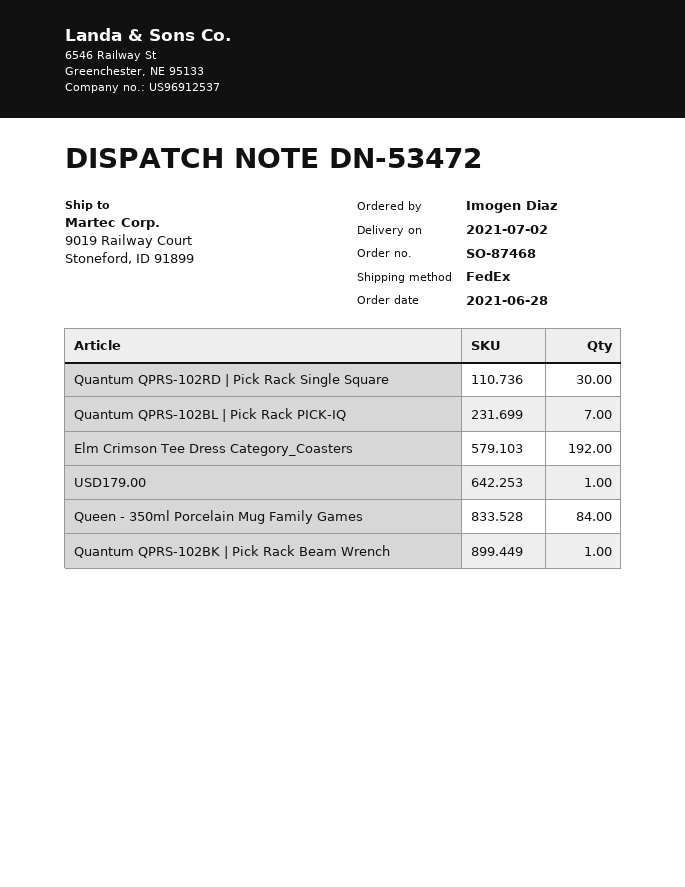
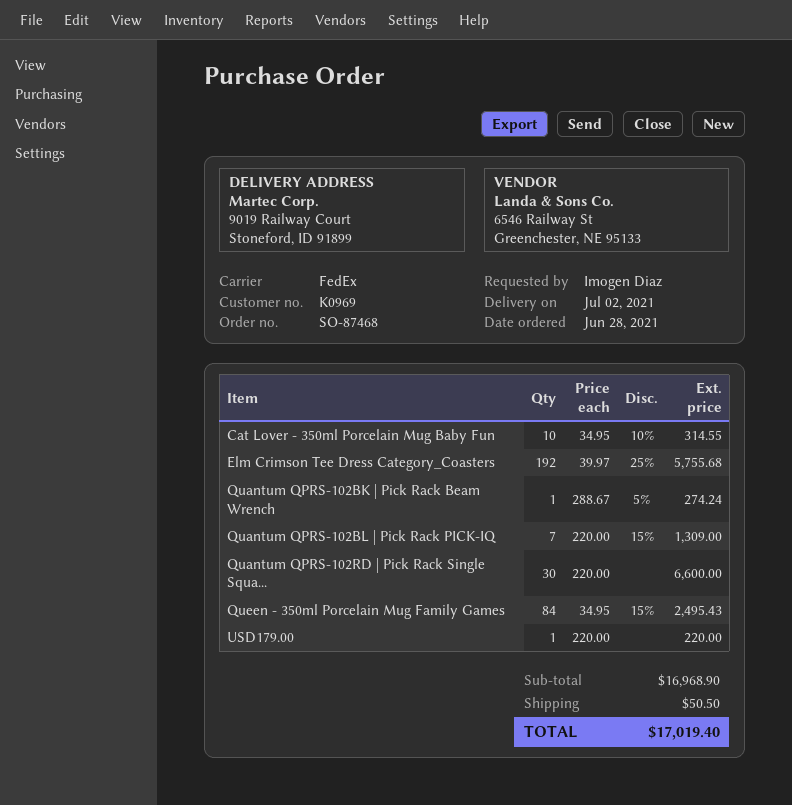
Cat Lover - 350ml Porcelain Mug Baby Fun: none -> 10

